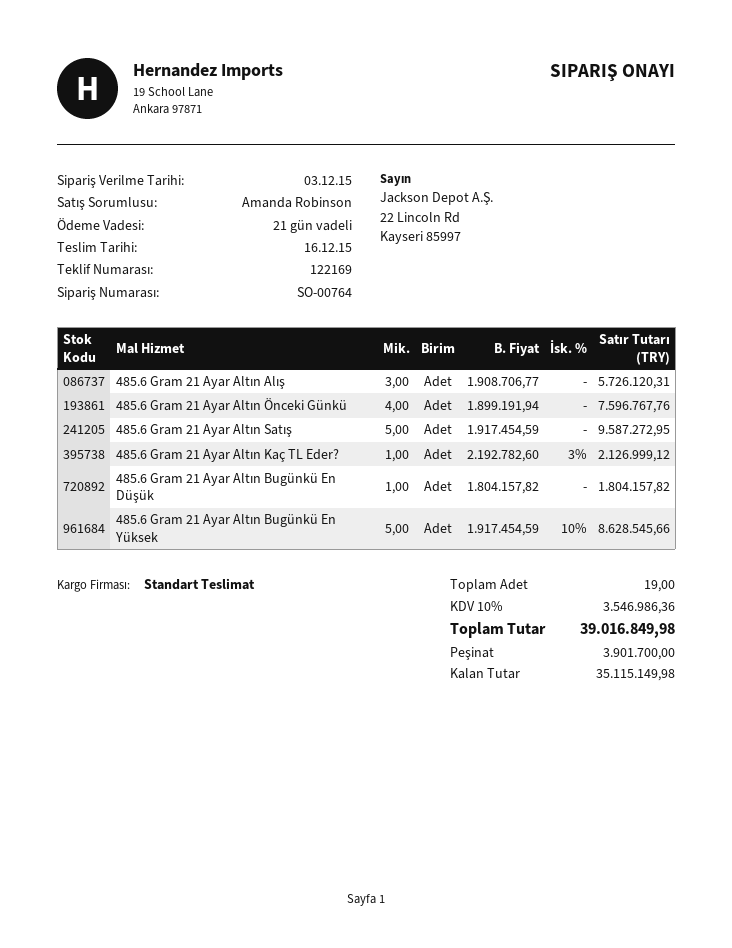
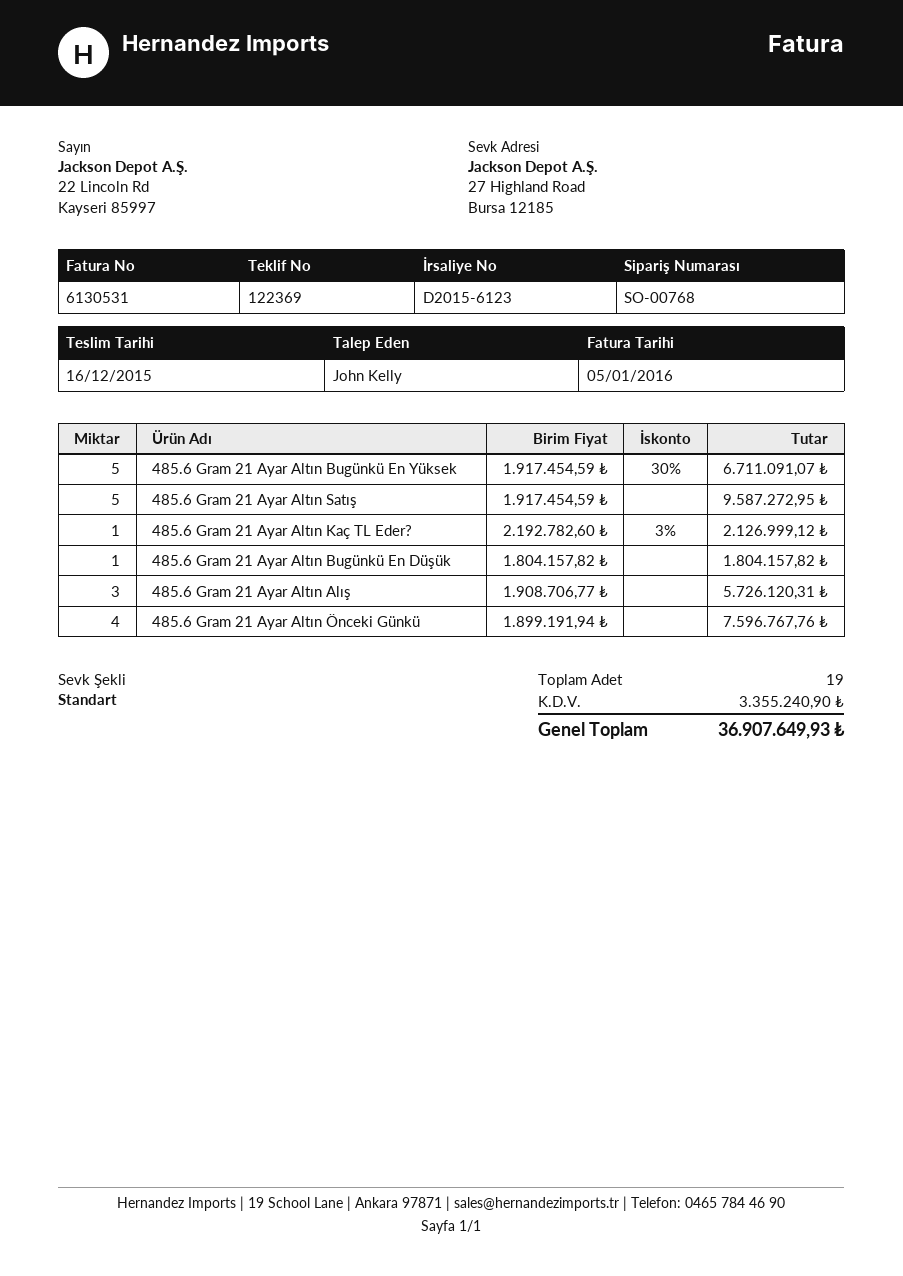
quote number: 122169 -> 122369
order number: SO-00764 -> SO-00768
485.6 Gram 21 Ayar Altın Bugünkü En Yüksek: 5 x 1917454.59 - 10% = 8628545.66 -> 5 x 1917454.59 - 30% = 6711091.07
tax: 3546986.36 -> 3355240.90
total: 39016849.98 -> 36907649.93

